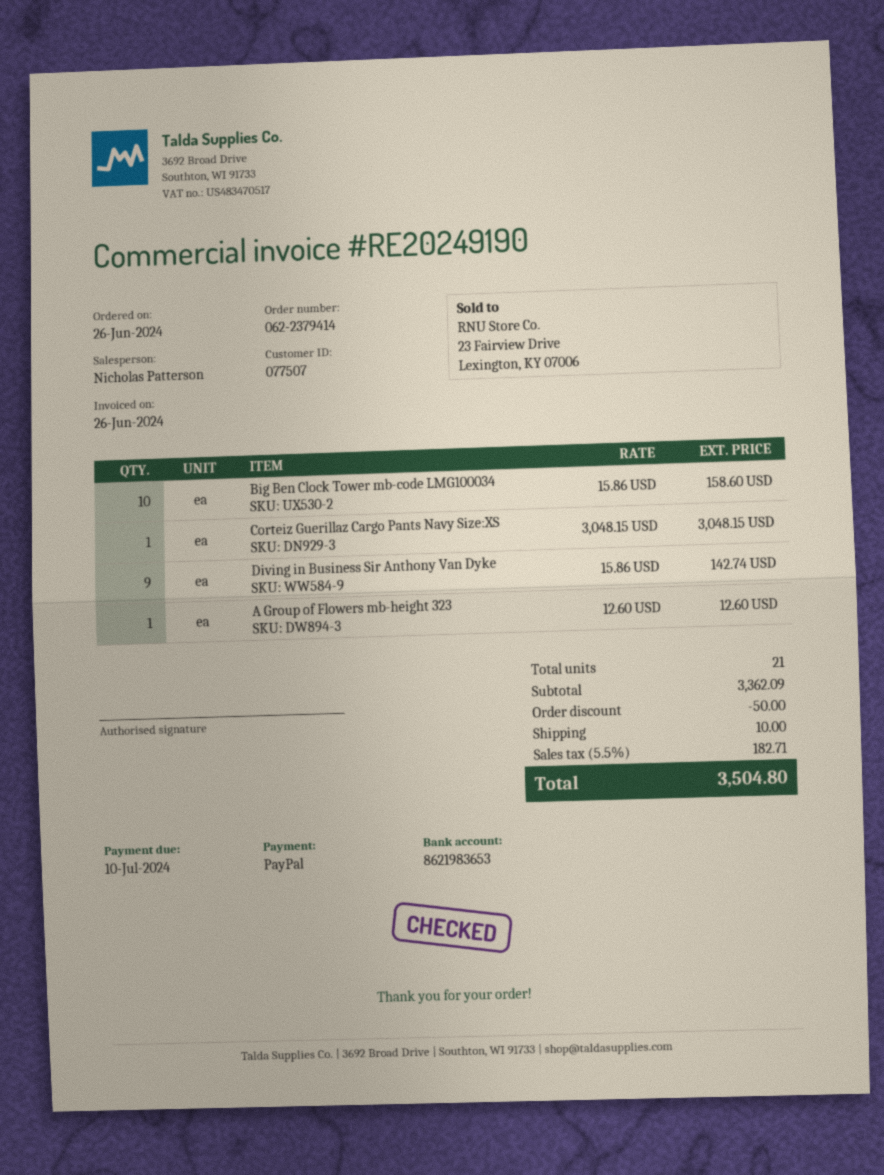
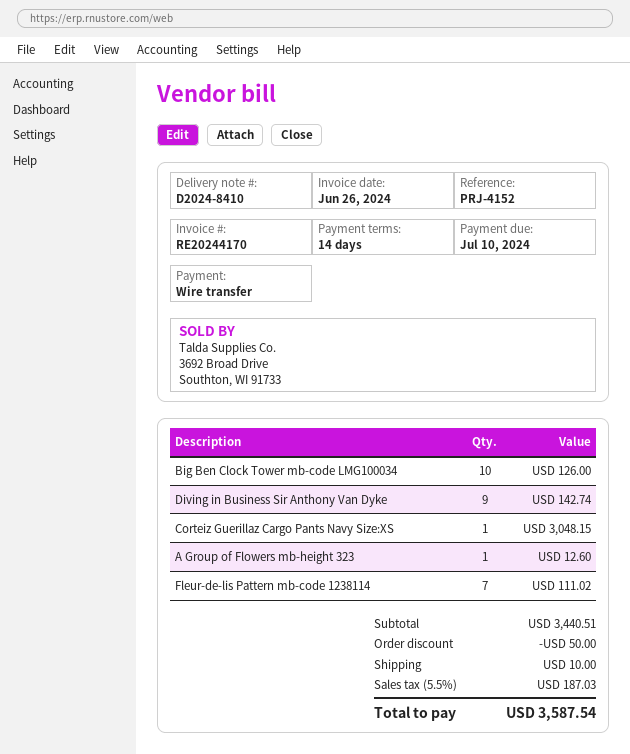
invoice number: RE20249190 -> RE20244170
payment method: PayPal -> bank transfer
Big Ben Clock Tower mb-code LMG100034: 10 for 158.60 -> 10 for 126.00
Fleur-de-lis Pattern mb-code 1238114: none -> 7 for 111.02
subtotal: 3362.09 -> 3440.51
tax: 5.5% = 182.71 -> 5.5% = 187.03
total: 3504.80 -> 3587.54

